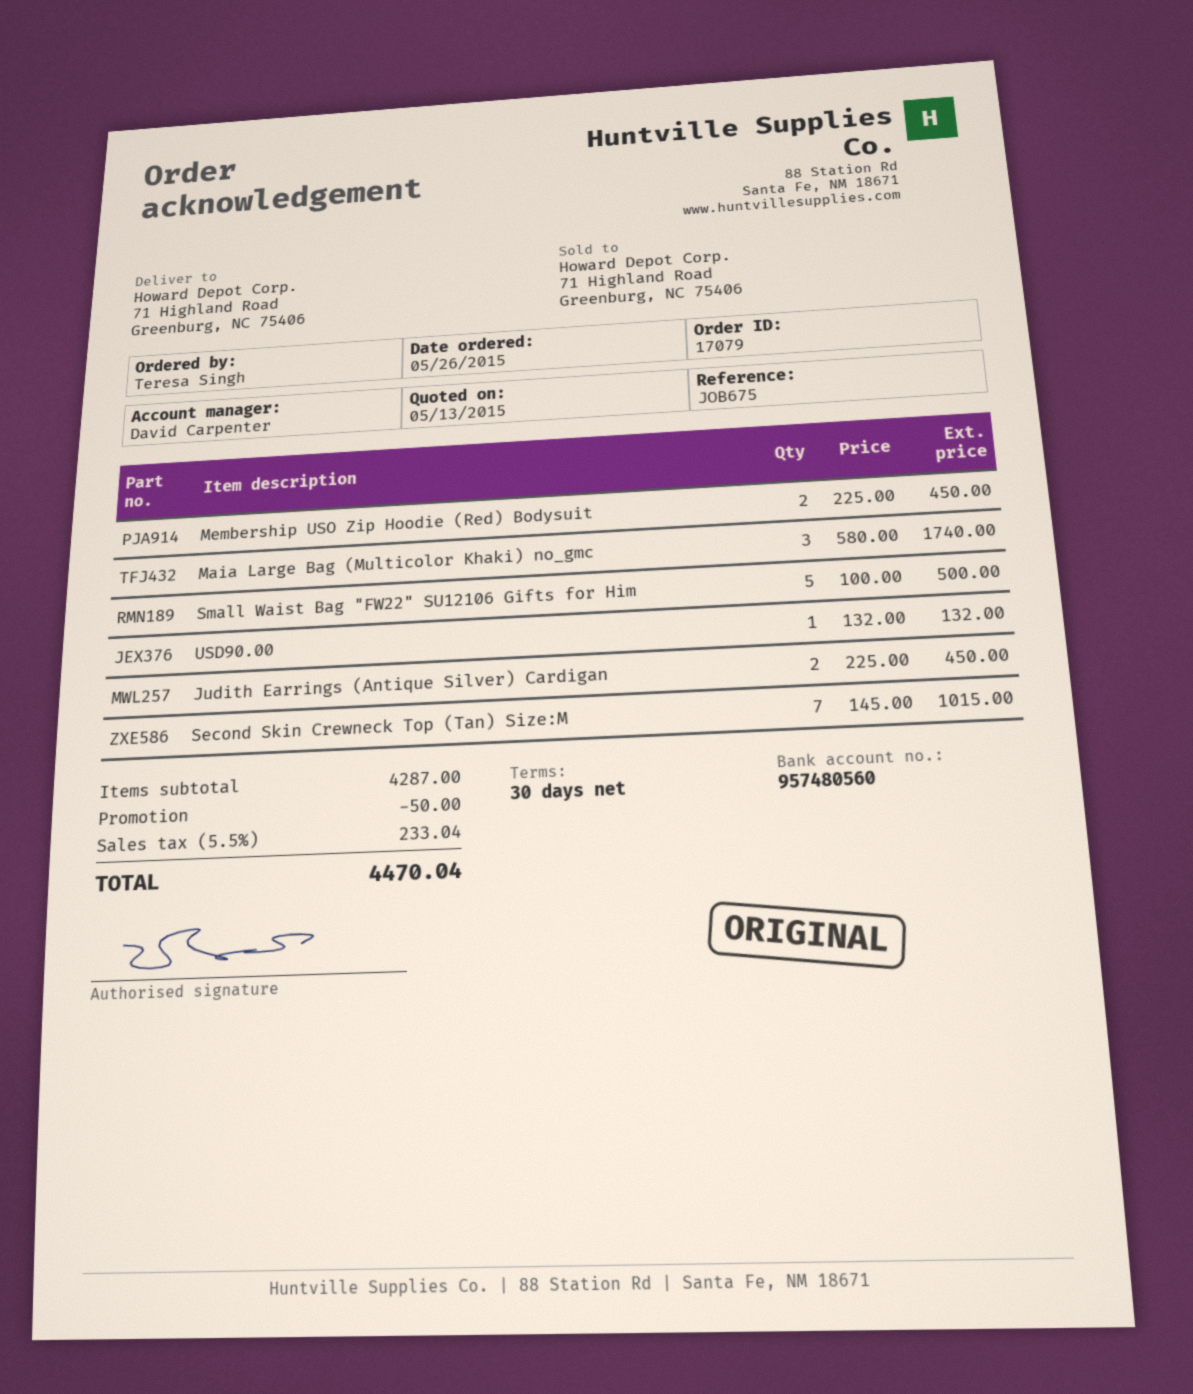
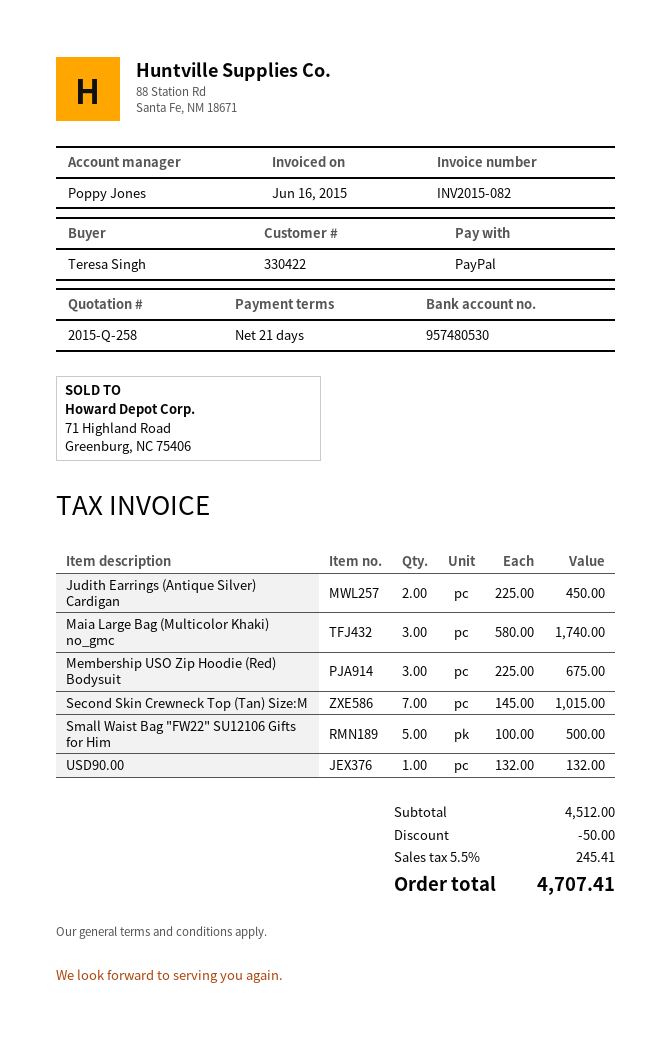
payment terms: 30 days -> 21 days
sales rep: David Carpenter -> Poppy Jones
bank account: 957480560 -> 957480530
Membership USO Zip Hoodie (Red) Bodysuit: 2 x 225.00 = 450.00 -> 3 x 225.00 = 675.00
subtotal: 4287.00 -> 4512.00
tax: 5.5% = 233.04 -> 5.5% = 245.41
total: 4470.04 -> 4707.41

